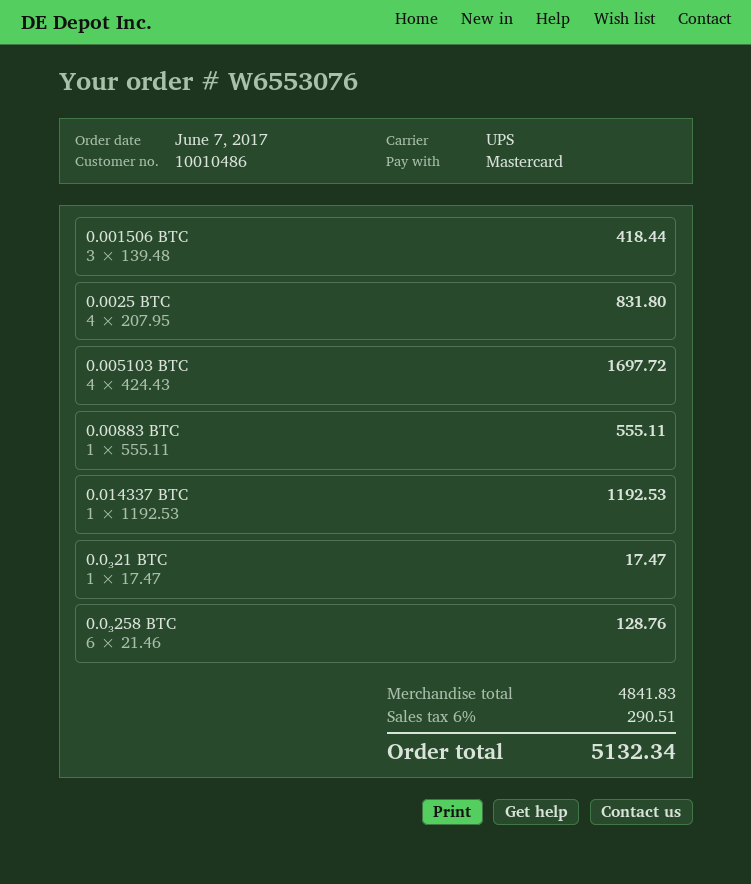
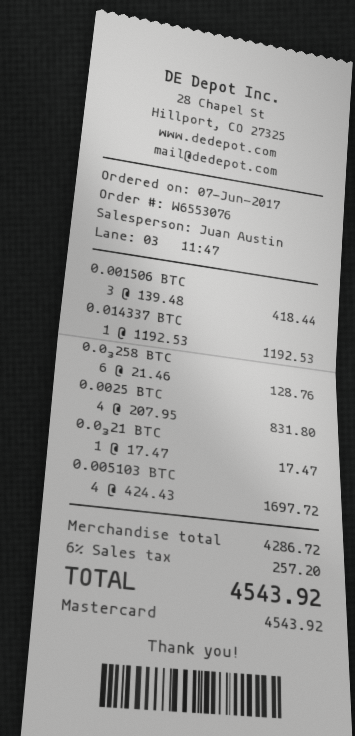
0.00883 BTC: 1 x 555.11 = 555.11 -> none
subtotal: 4841.83 -> 4286.72
tax: 6% = 290.51 -> 6% = 257.20
total: 5132.34 -> 4543.92

